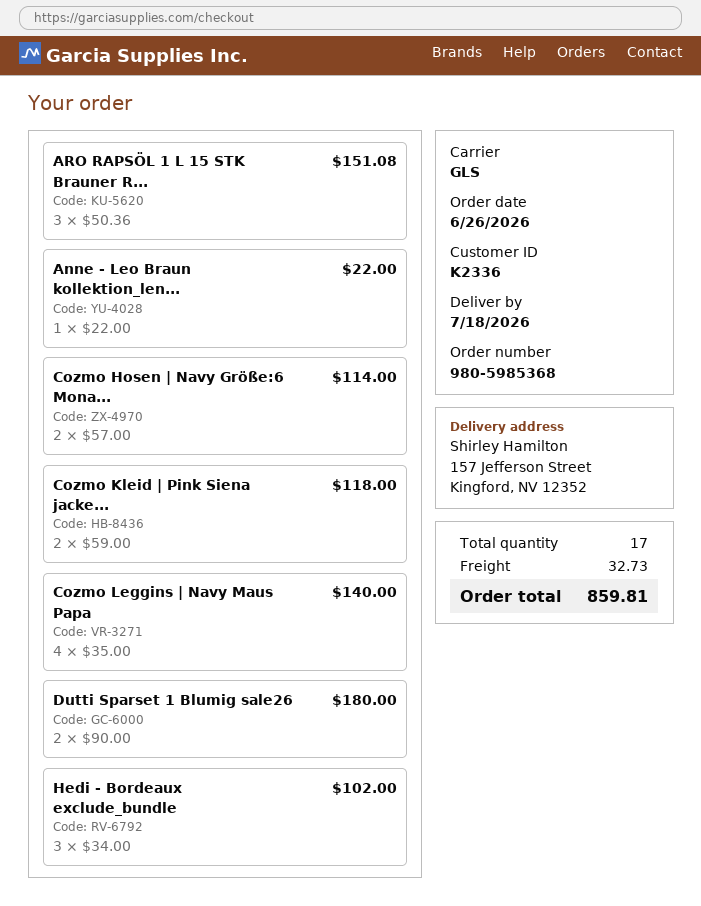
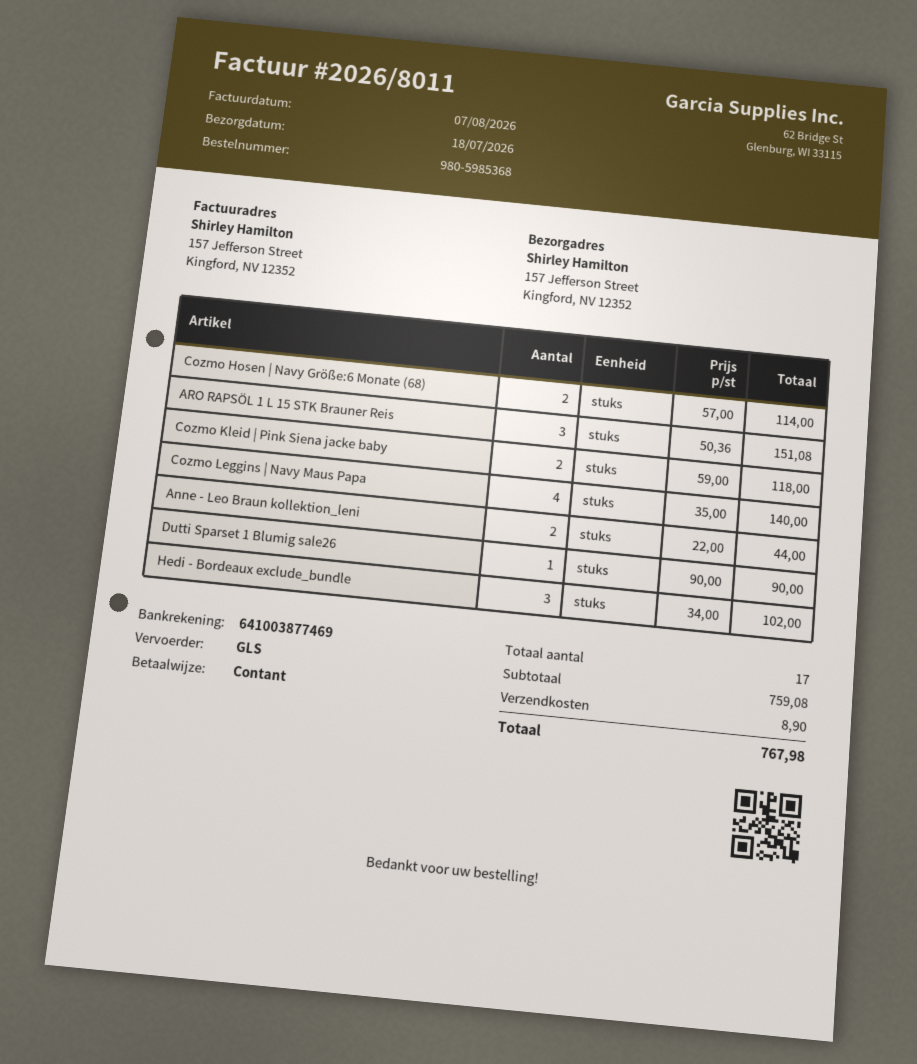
Anne - Leo Braun kollektion_len...: 1 x 22.00 = 22.00 -> 2 x 22.00 = 44.00
Dutti Sparset 1 Blumig sale26: 2 x 90.00 = 180.00 -> 1 x 90.00 = 90.00
shipping: 32.73 -> 8.90
total: 859.81 -> 767.98

